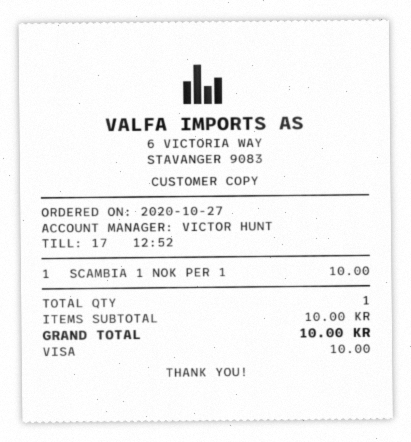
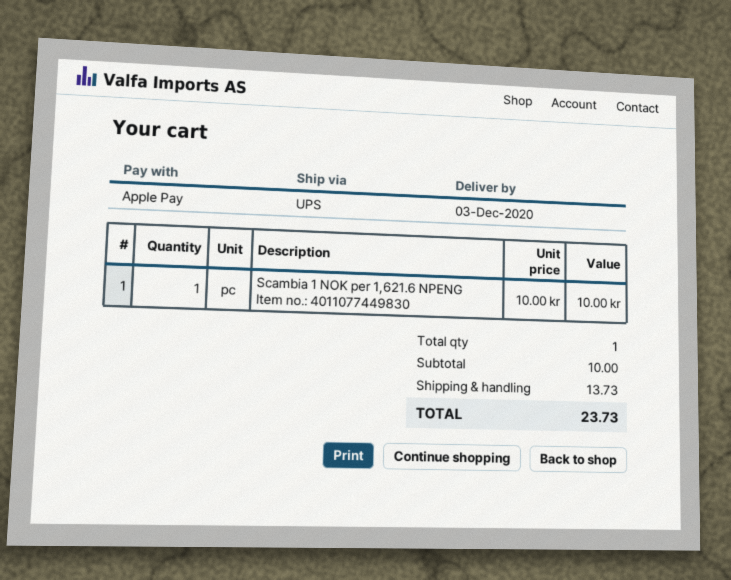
payment method: Visa -> Apple Pay
shipping: none -> 13.73
total: 10.00 -> 23.73

